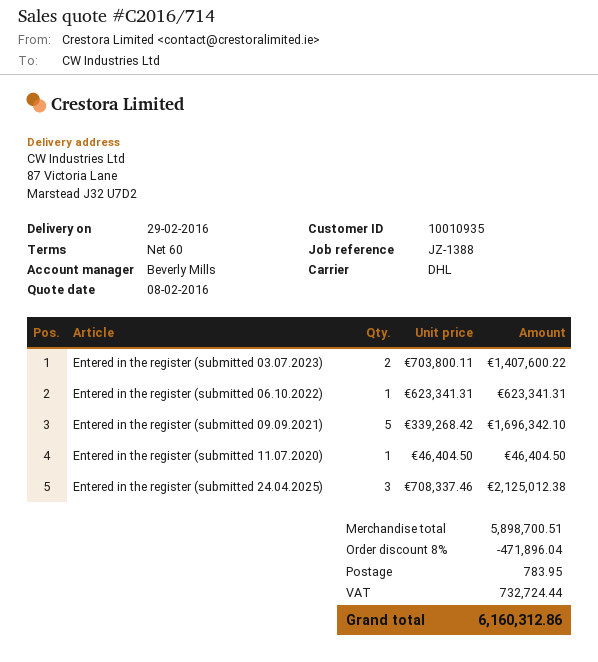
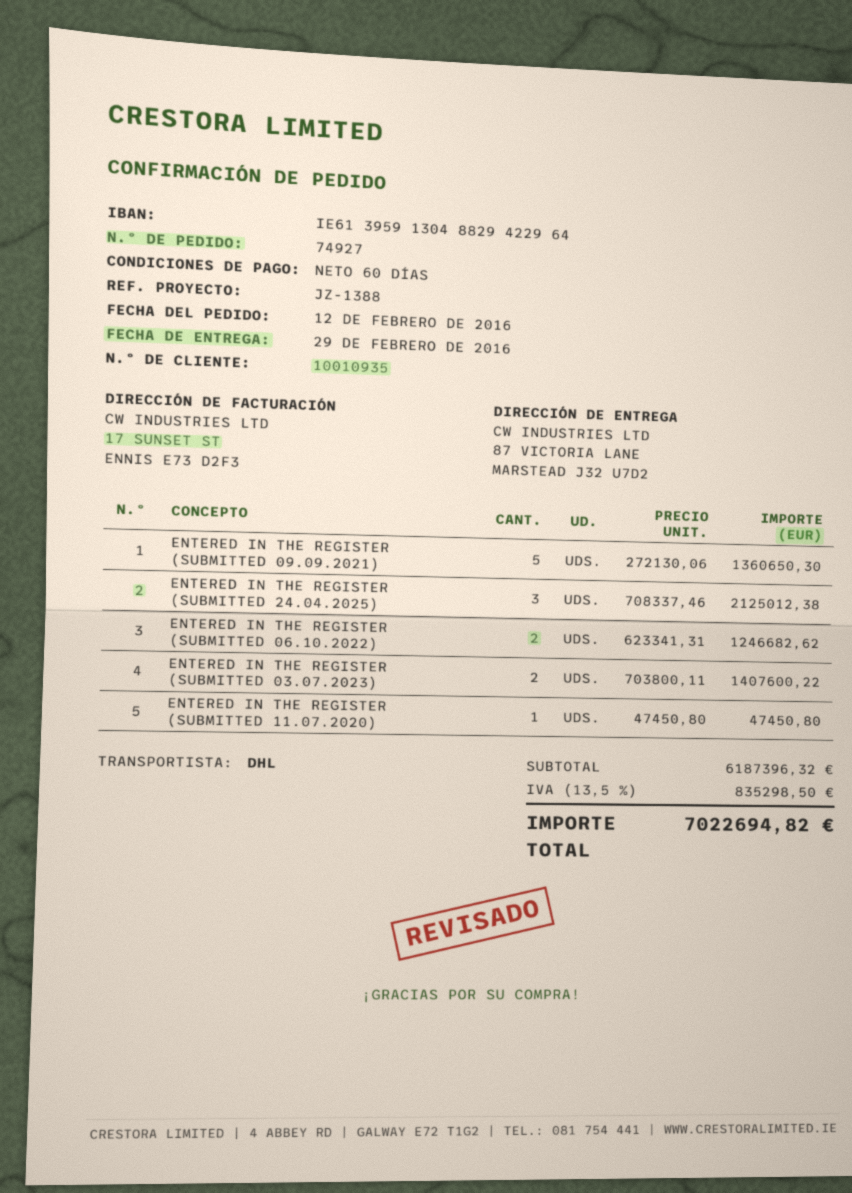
Entered in the register (submitted 06.10.2022): 1 x 623341.31 = 623341.31 -> 2 x 623341.31 = 1246682.62
Entered in the register (submitted 09.09.2021): 5 x 339268.42 = 1696342.10 -> 5 x 272130.06 = 1360650.30
Entered in the register (submitted 11.07.2020): 1 x 46404.50 = 46404.50 -> 1 x 47450.80 = 47450.80
subtotal: 5898700.51 -> 6187396.32
discount: 8% = 471896.04 -> none
shipping: 783.95 -> none
tax: 732724.44 -> 835298.50
total: 6160312.86 -> 7022694.82

